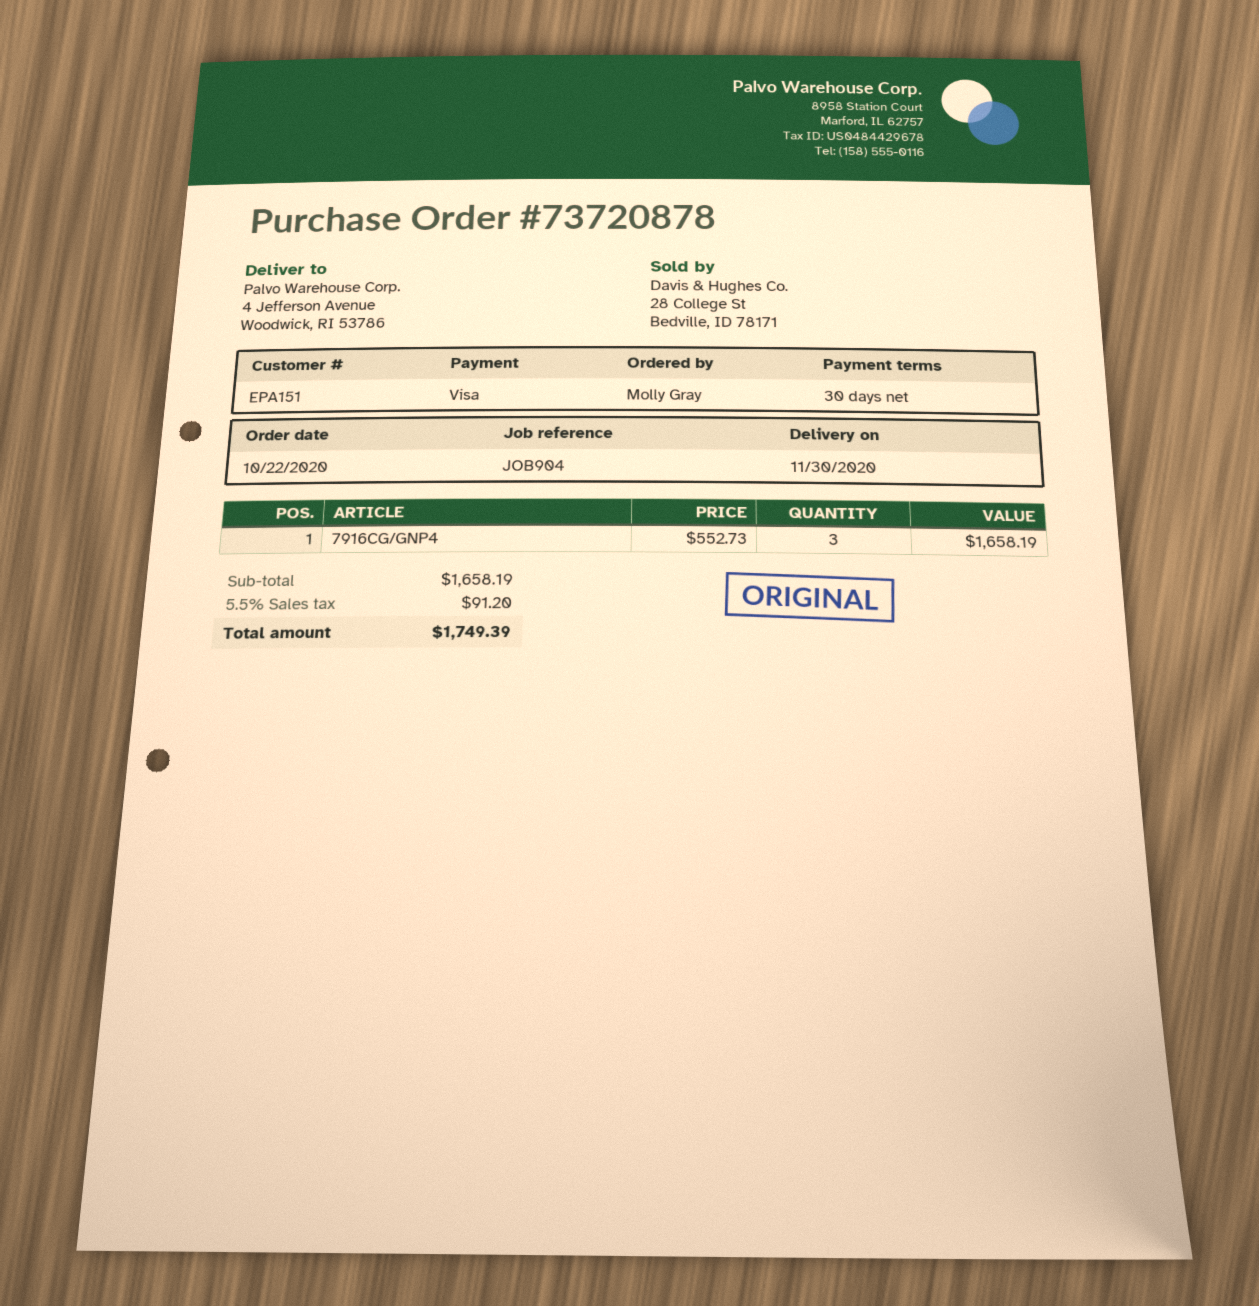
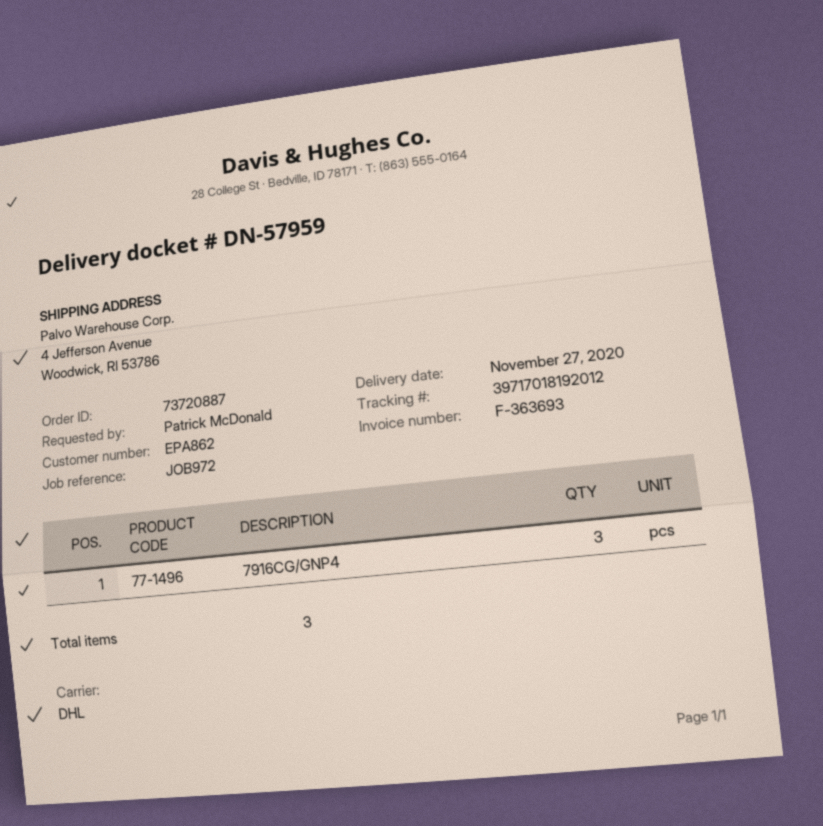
order number: 73720878 -> 73720887
delivery date: 2020-11-30 -> 2020-11-27
customer number: EPA151 -> EPA862
reference: JOB904 -> JOB972
ordered by: Molly Gray -> Patrick McDonald

